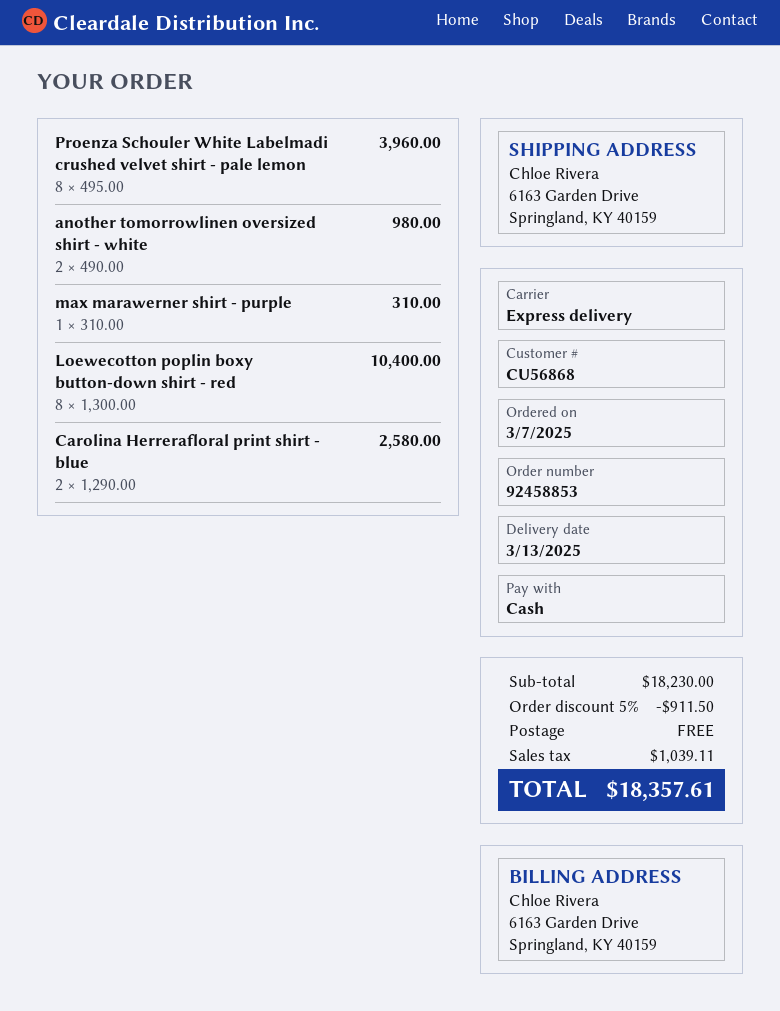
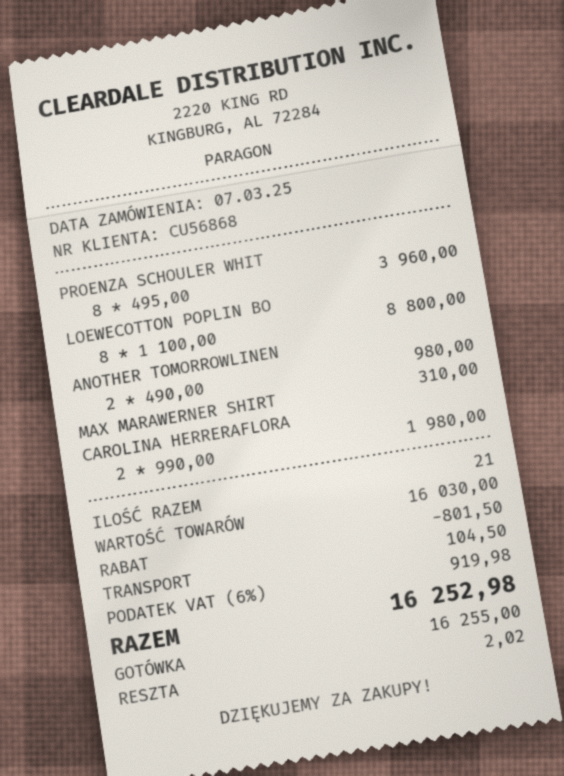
Loewecotton poplin boxy button-down shirt - red: 8 x 1300.00 = 10400.00 -> 8 x 1100.00 = 8800.00
Carolina Herrerafloral print shirt - blue: 2 x 1290.00 = 2580.00 -> 2 x 990.00 = 1980.00
subtotal: 18230.00 -> 16030.00
discount: 911.50 -> 801.50
shipping: 0.00 -> 104.50
tax: 1039.11 -> 919.98
total: 18357.61 -> 16252.98

